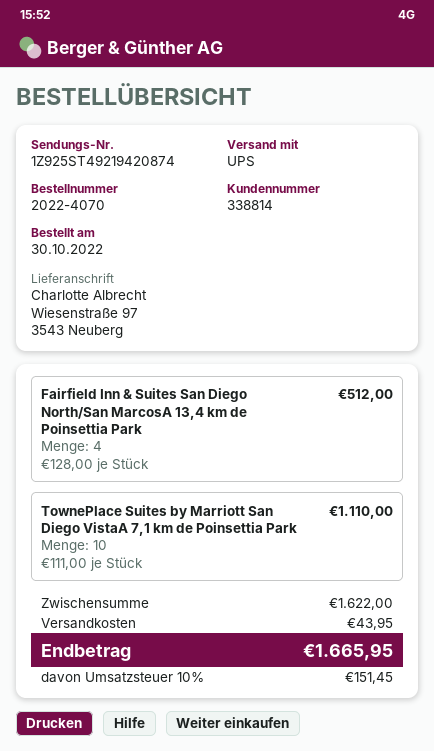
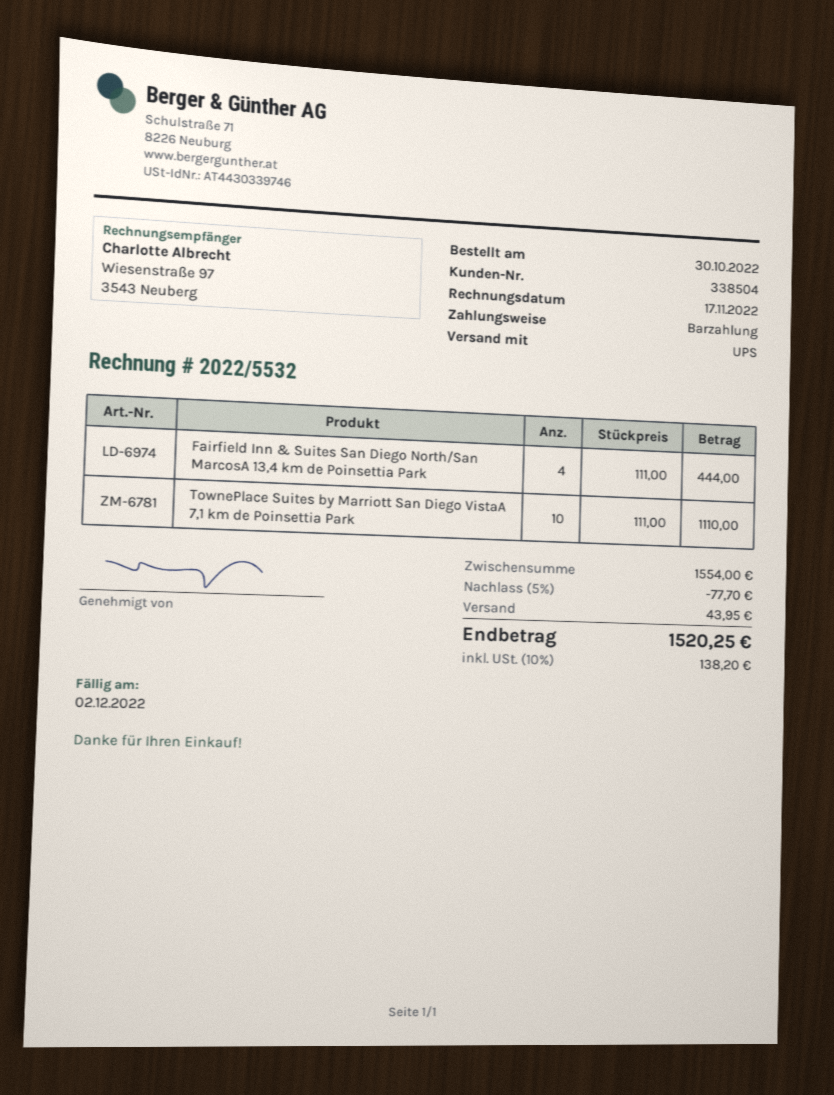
customer number: 338814 -> 338504
Fairfield Inn & Suites San Diego North/San MarcosA 13,4 km de Poinsettia Park: 4 x 128.00 = 512.00 -> 4 x 111.00 = 444.00
subtotal: 1622.00 -> 1554.00
discount: none -> 5% = 77.70
tax: 10% = 151.45 -> 10% = 138.20
total: 1665.95 -> 1520.25

